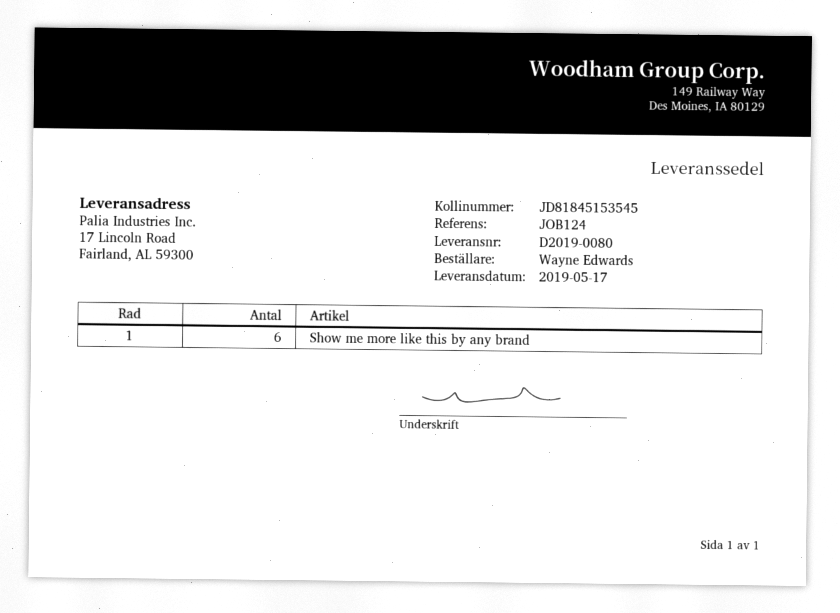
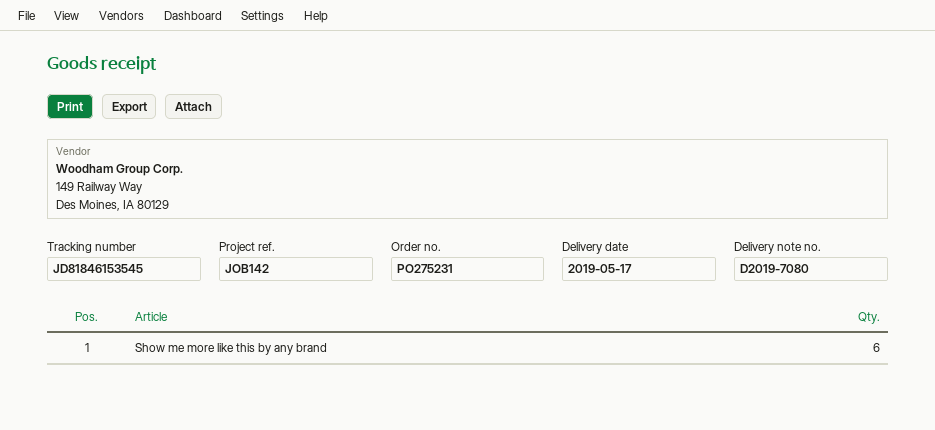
delivery note number: D2019-0080 -> D2019-7080
reference: JOB124 -> JOB142
tracking number: JD81845153545 -> JD81846153545

